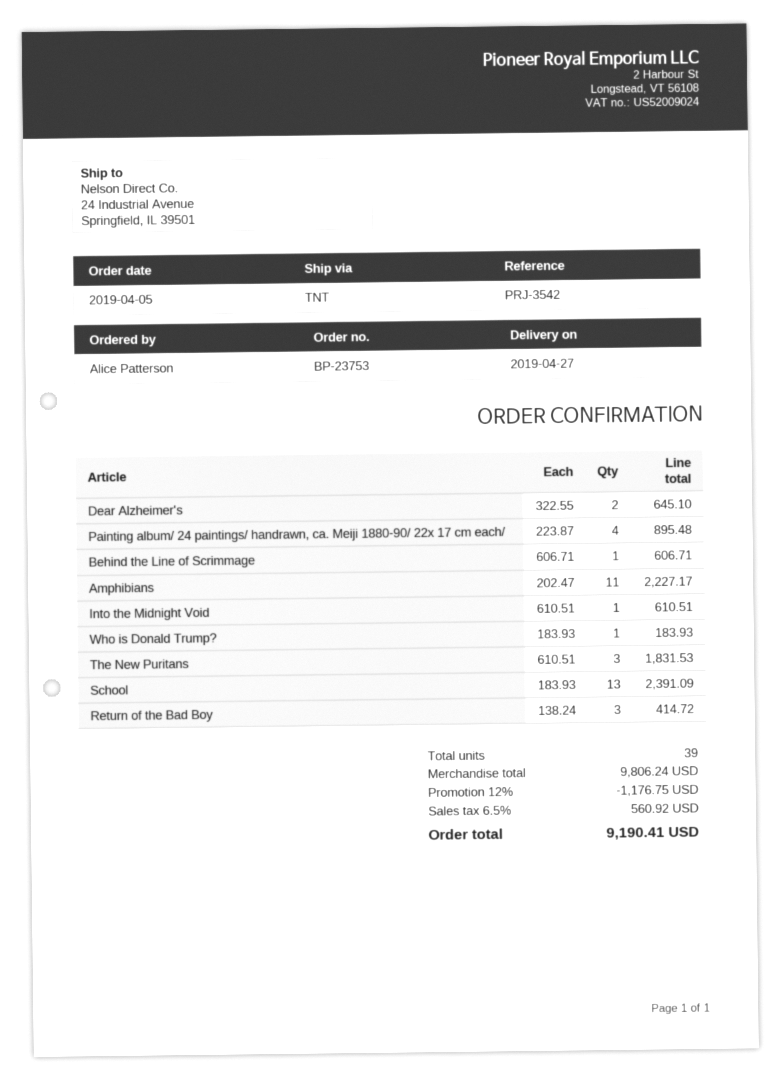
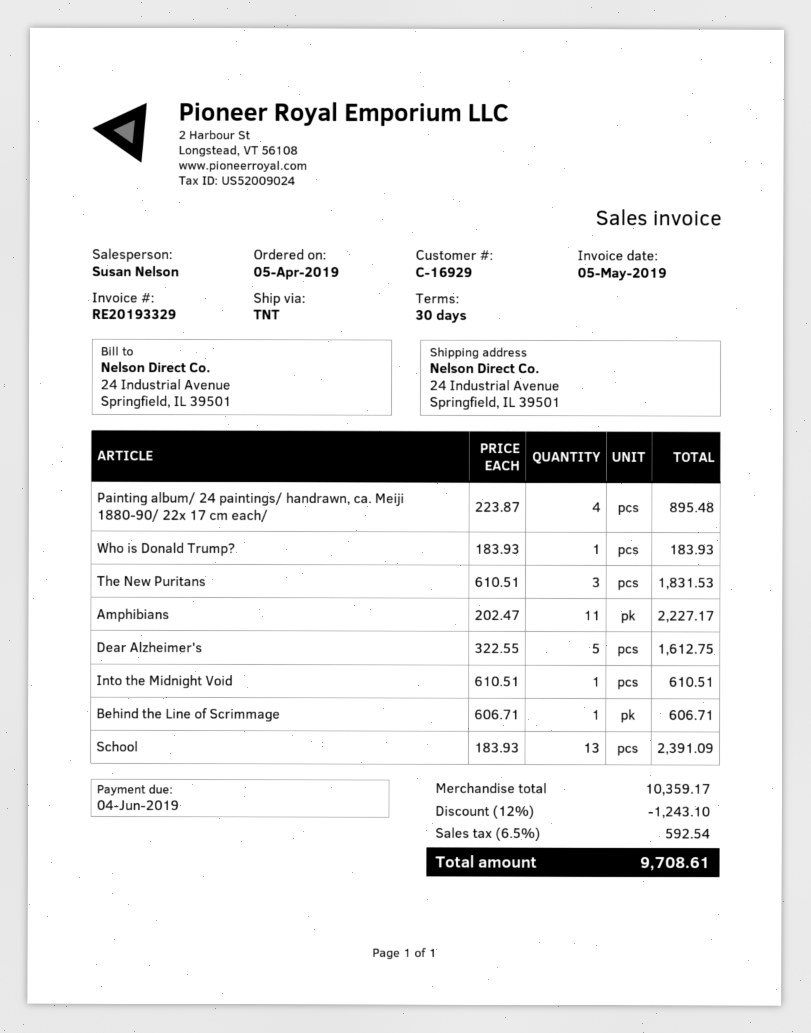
Dear Alzheimer's: 2 x 322.55 = 645.10 -> 5 x 322.55 = 1612.75
Return of the Bad Boy: 3 x 138.24 = 414.72 -> none
subtotal: 9806.24 -> 10359.17
discount: 12% = 1176.75 -> 12% = 1243.10
tax: 6.5% = 560.92 -> 6.5% = 592.54
total: 9190.41 -> 9708.61

